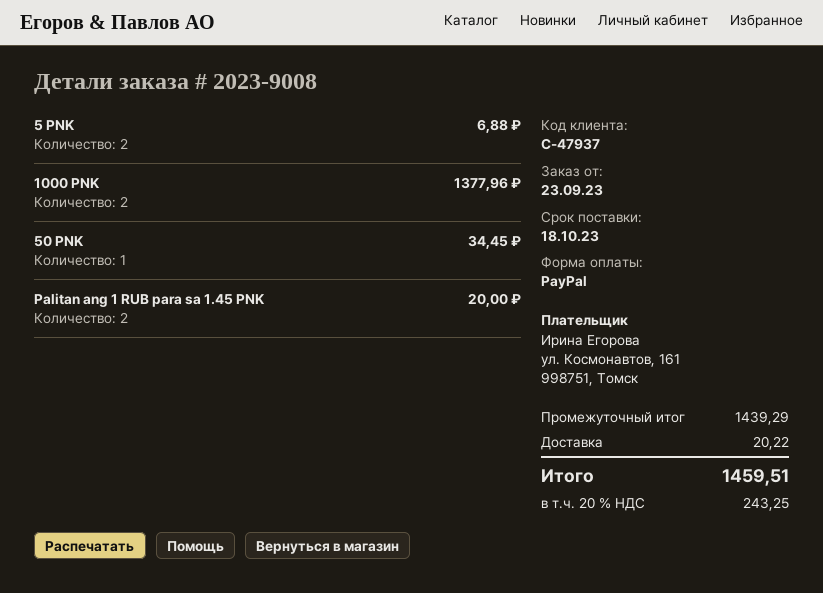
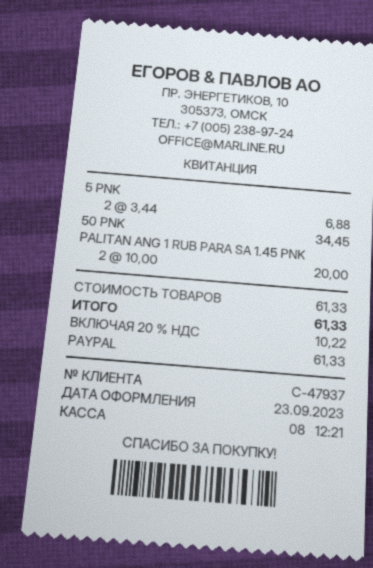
1000 PNK: 2 for 1377.96 -> none
subtotal: 1439.29 -> 61.33
shipping: 20.22 -> none
tax: 20% = 243.25 -> 20% = 10.22
total: 1459.51 -> 61.33

